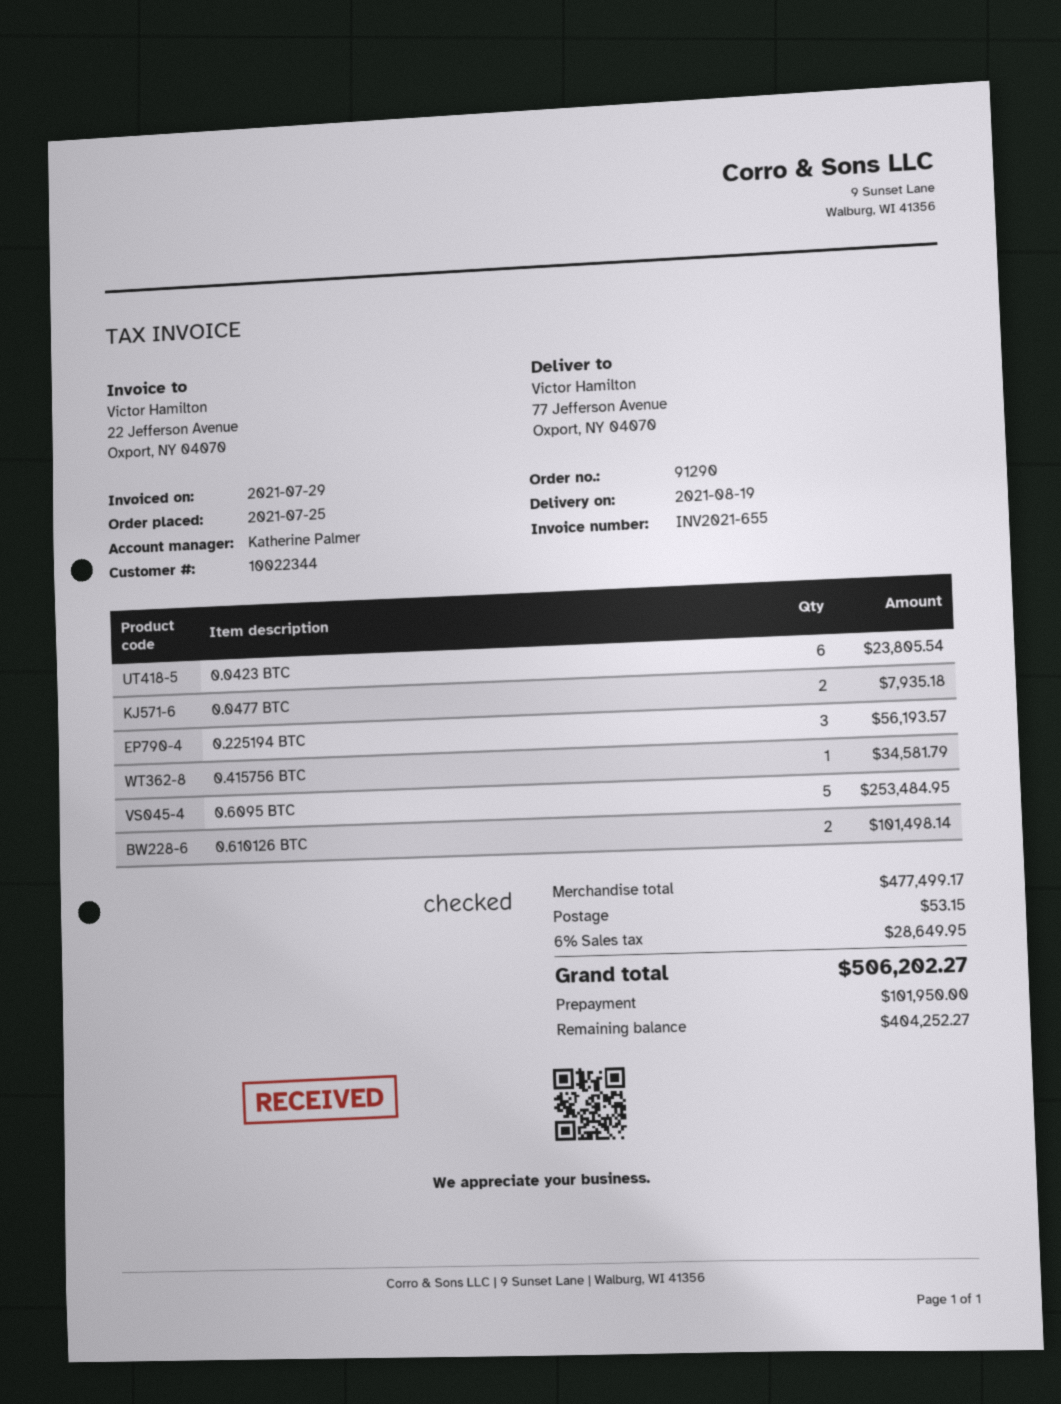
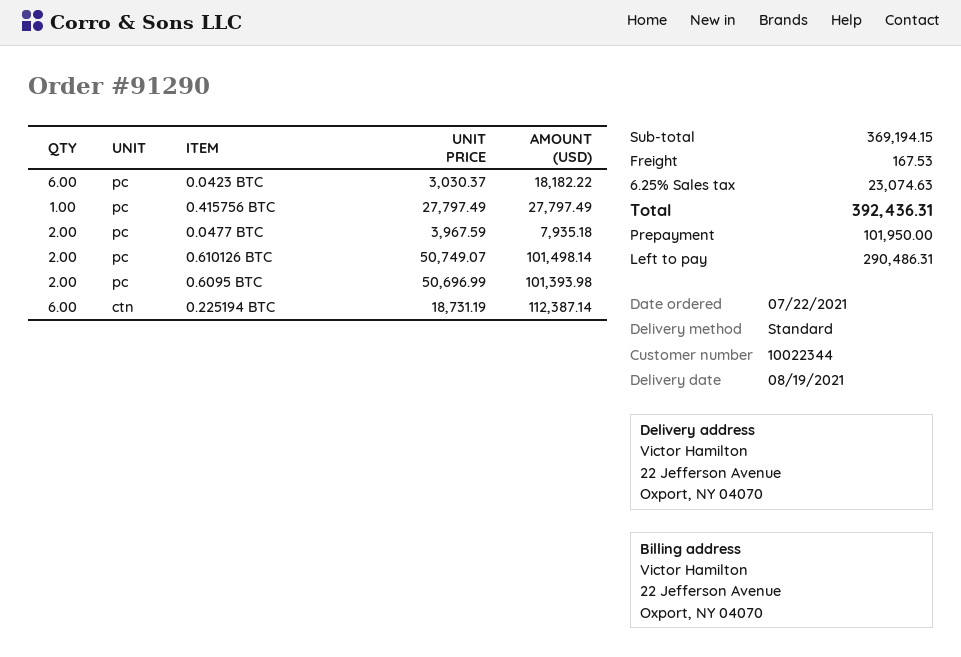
order date: 2021-07-25 -> 2021-07-22
ship to: 77 Jefferson Avenue, Oxport, NY 04070 -> 22 Jefferson Avenue, Oxport, NY 04070
0.0423 BTC: 6 for 23805.54 -> 6 for 18182.22
0.225194 BTC: 3 for 56193.57 -> 6 for 112387.14
0.415756 BTC: 1 for 34581.79 -> 1 for 27797.49
0.6095 BTC: 5 for 253484.95 -> 2 for 101393.98
subtotal: 477499.17 -> 369194.15
shipping: 53.15 -> 167.53
tax: 6% = 28649.95 -> 6.25% = 23074.63
total: 506202.27 -> 392436.31
balance: 404252.27 -> 290486.31

